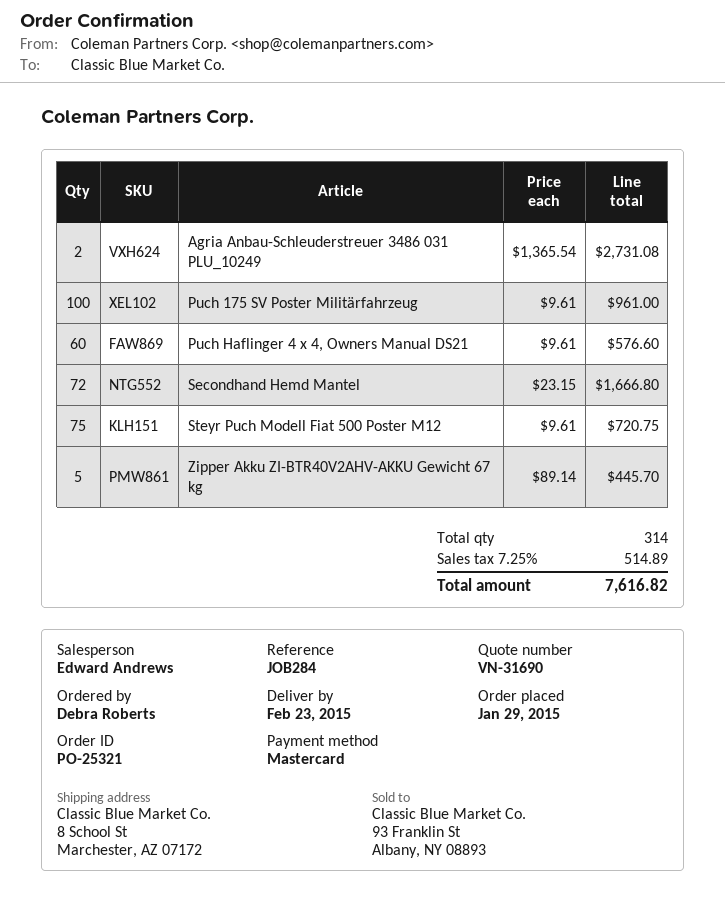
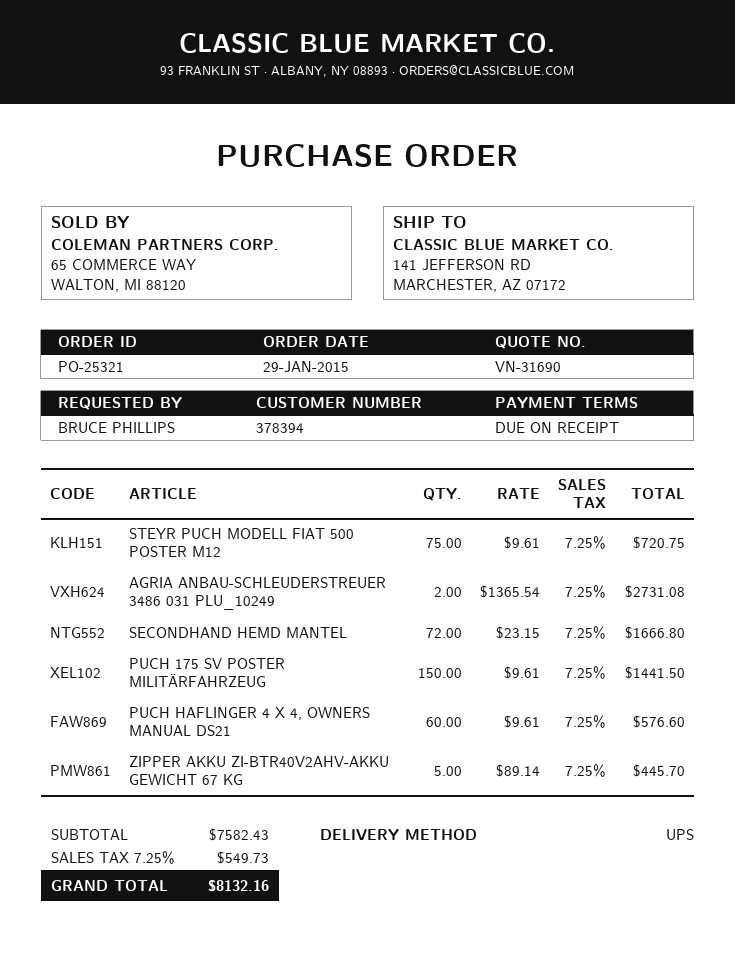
ordered by: Debra Roberts -> BRUCE PHILLIPS
ship to: 8 School St, Marchester, AZ 07172 -> 141 JEFFERSON RD, MARCHESTER, AZ 07172
Puch 175 SV Poster Militärfahrzeug: 100 x 9.61 = 961.00 -> 150 x 9.61 = 1441.50
tax: 7.25% = 514.89 -> 7.25% = 549.73
total: 7616.82 -> 8132.16

